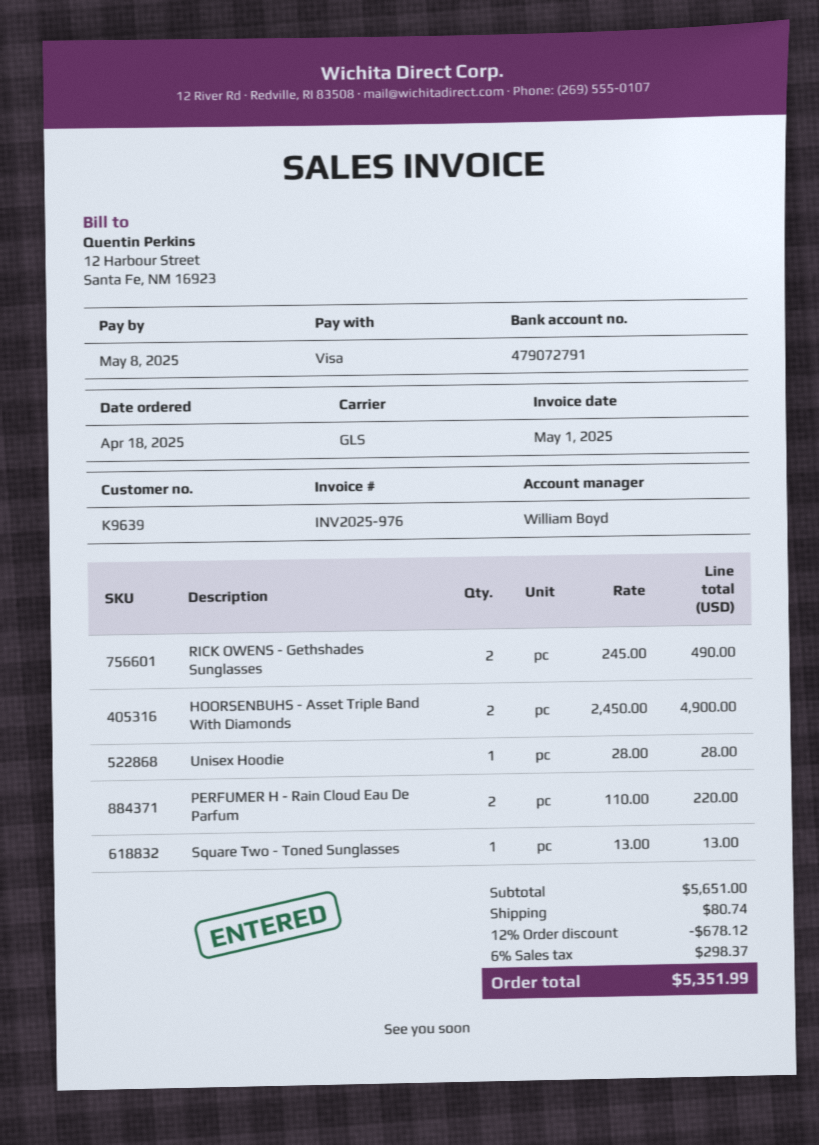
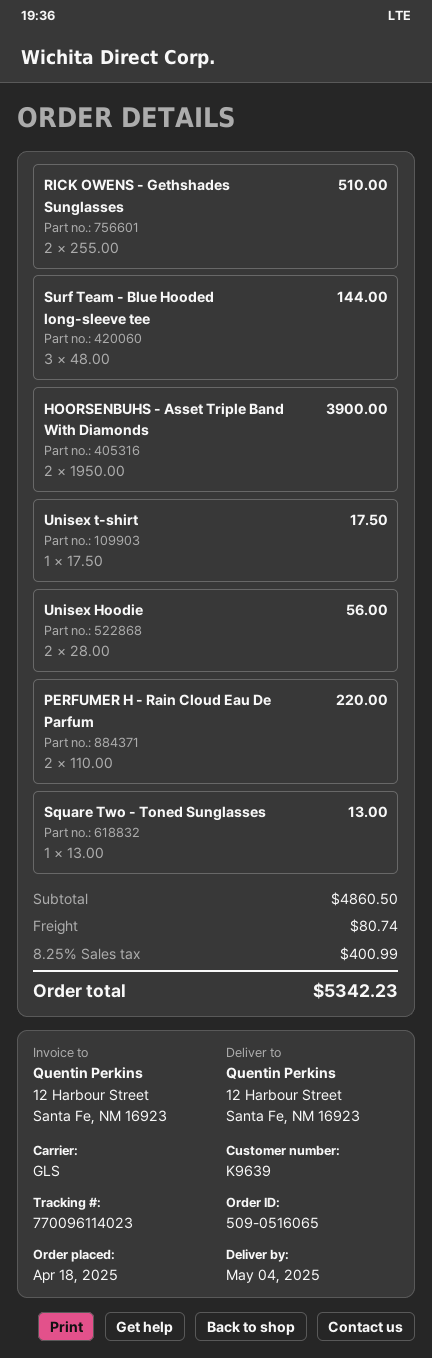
RICK OWENS - Gethshades Sunglasses: 2 x 245.00 = 490.00 -> 2 x 255.00 = 510.00
HOORSENBUHS - Asset Triple Band With Diamonds: 2 x 2450.00 = 4900.00 -> 2 x 1950.00 = 3900.00
Unisex Hoodie: 1 x 28.00 = 28.00 -> 2 x 28.00 = 56.00
Surf Team - Blue Hooded long-sleeve tee: none -> 3 x 48.00 = 144.00
Unisex t-shirt: none -> 1 x 17.50 = 17.50
subtotal: 5651.00 -> 4860.50
discount: 12% = 678.12 -> none
tax: 6% = 298.37 -> 8.25% = 400.99
total: 5351.99 -> 5342.23

